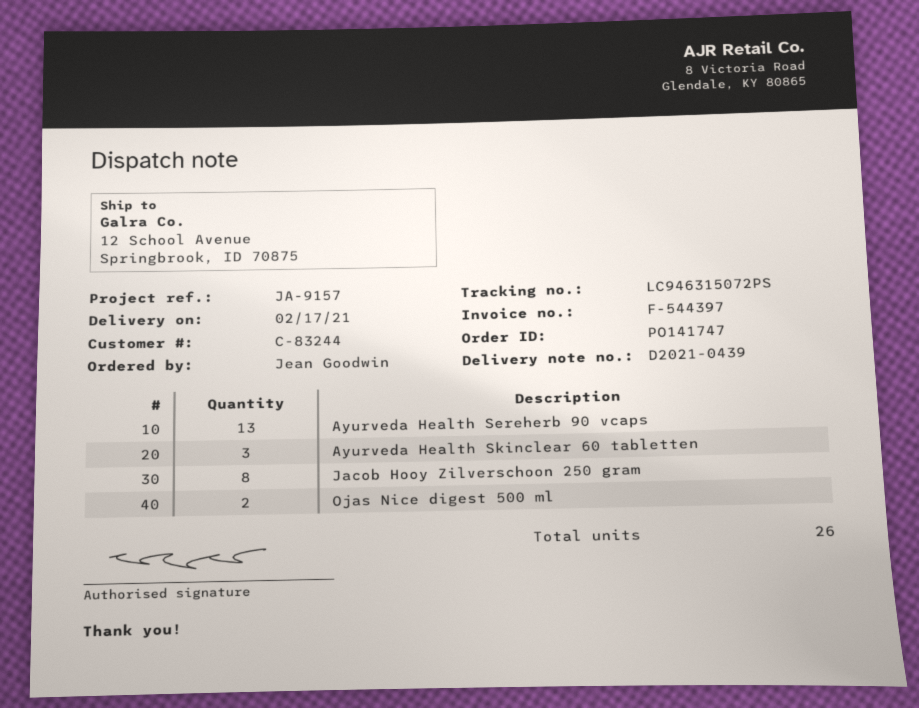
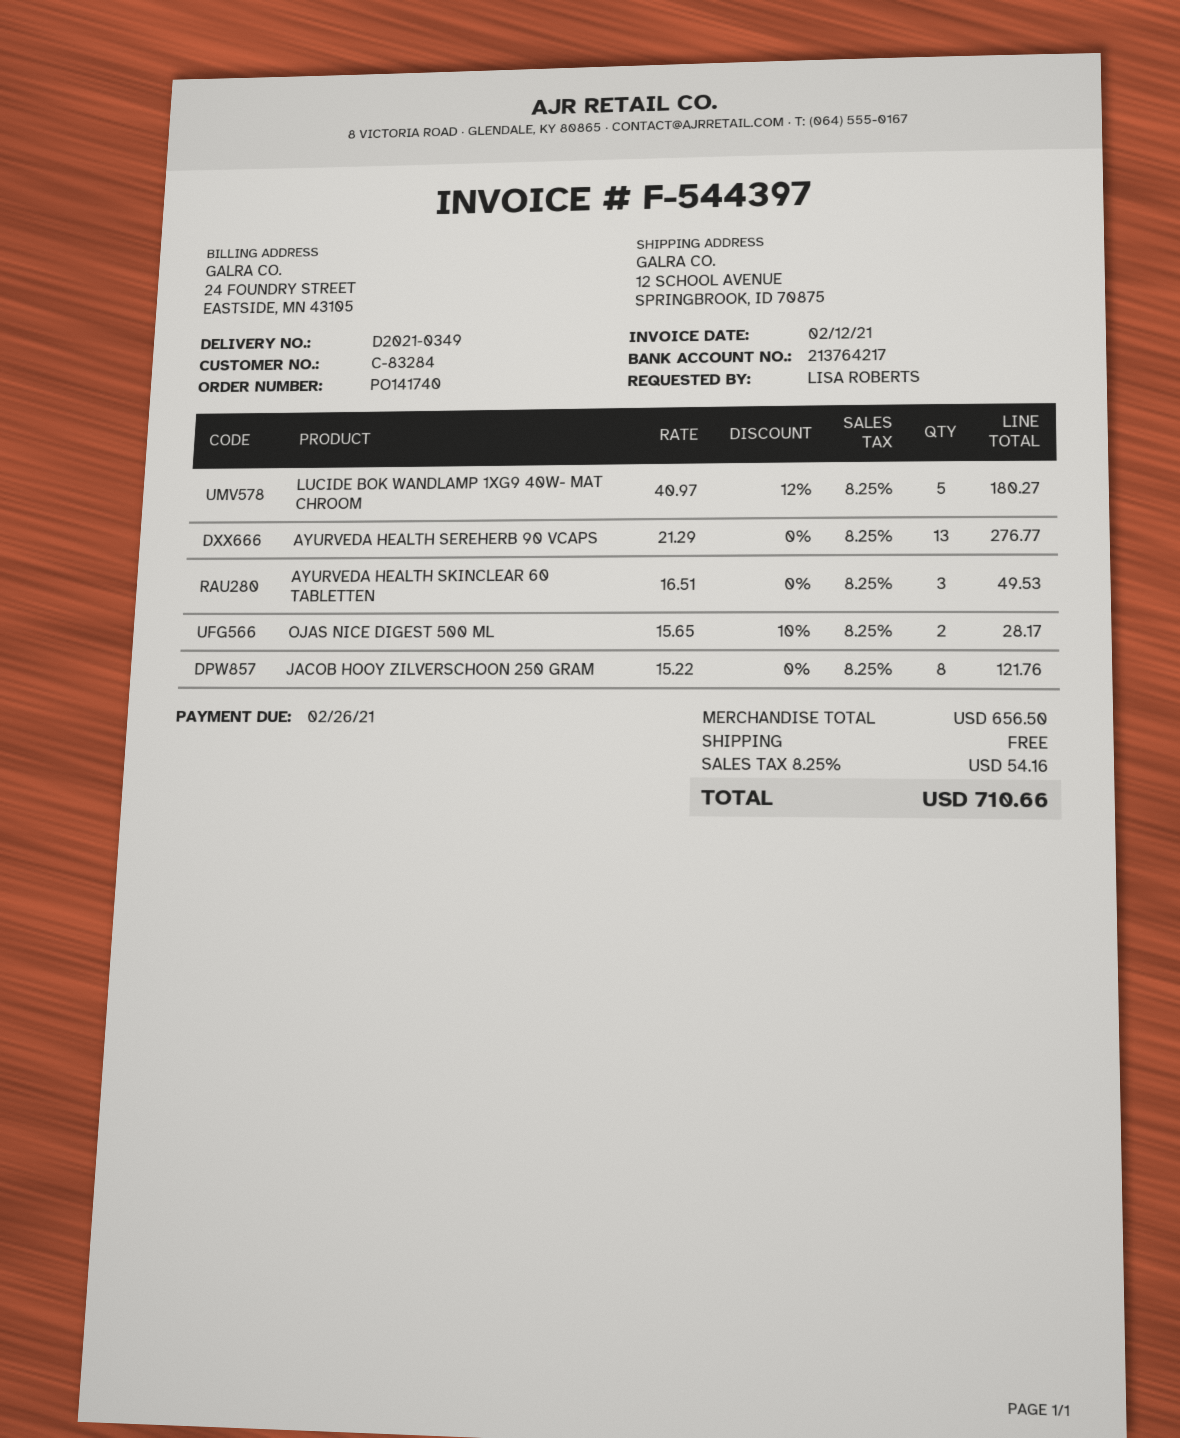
order number: PO141747 -> PO141740
delivery note number: D2021-0439 -> D2021-0349
customer number: C-83244 -> C-83284
ordered by: Jean Goodwin -> LISA ROBERTS
LUCIDE BOK WANDLAMP 1XG9 40W- MAT CHROOM: none -> 5

